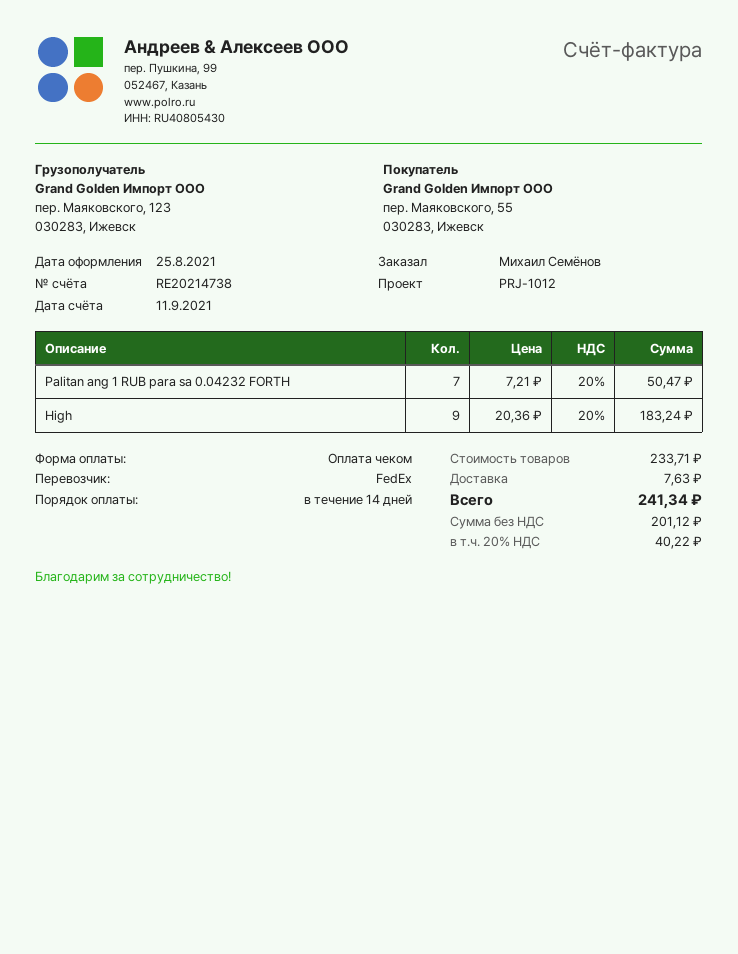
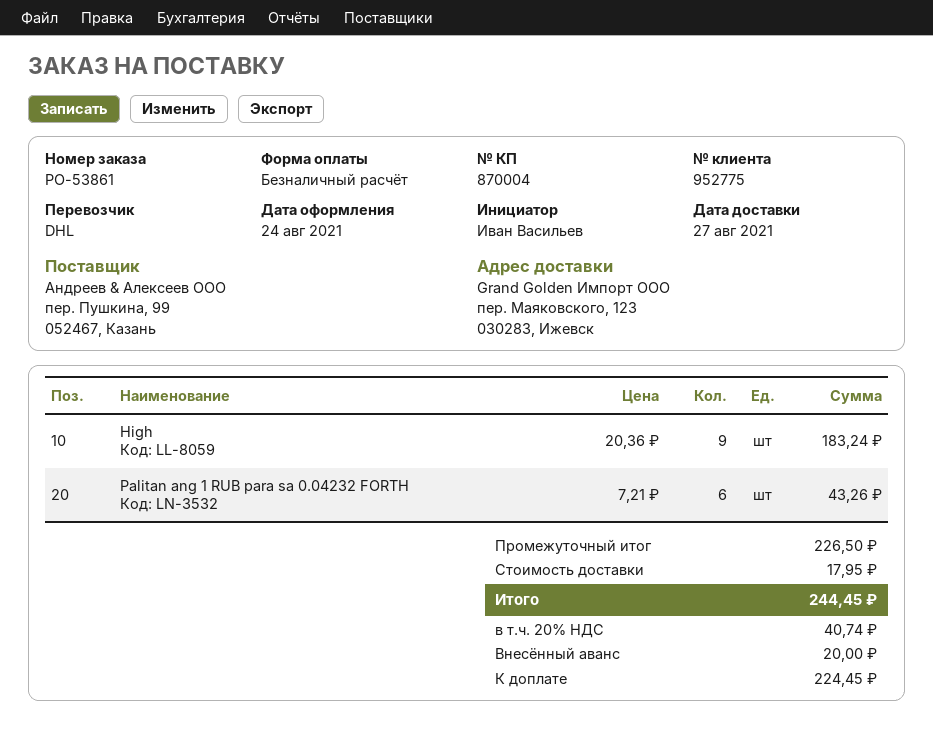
order date: 2021-08-25 -> 2021-08-24
ordered by: Михаил Семёнов -> Иван Васильев
payment method: cheque -> bank transfer
shipping method: FedEx -> DHL
Palitan ang 1 RUB para sa 0.04232 FORTH: 7 x 7.21 = 50.47 -> 6 x 7.21 = 43.26
subtotal: 233.71 -> 226.50
shipping: 7.63 -> 17.95
tax: 20% = 40.22 -> 20% = 40.74
total: 241.34 -> 244.45

